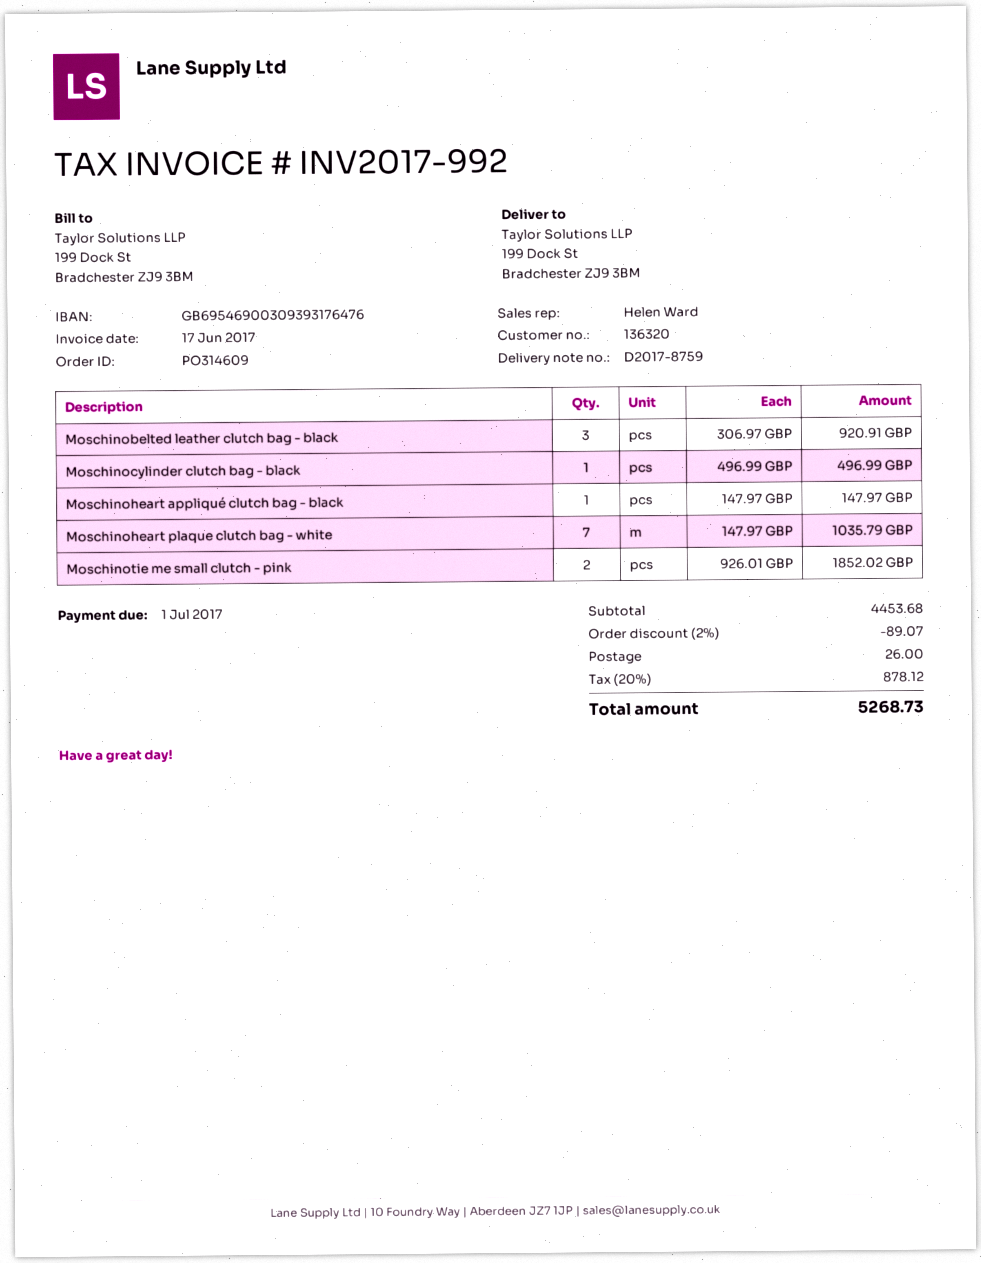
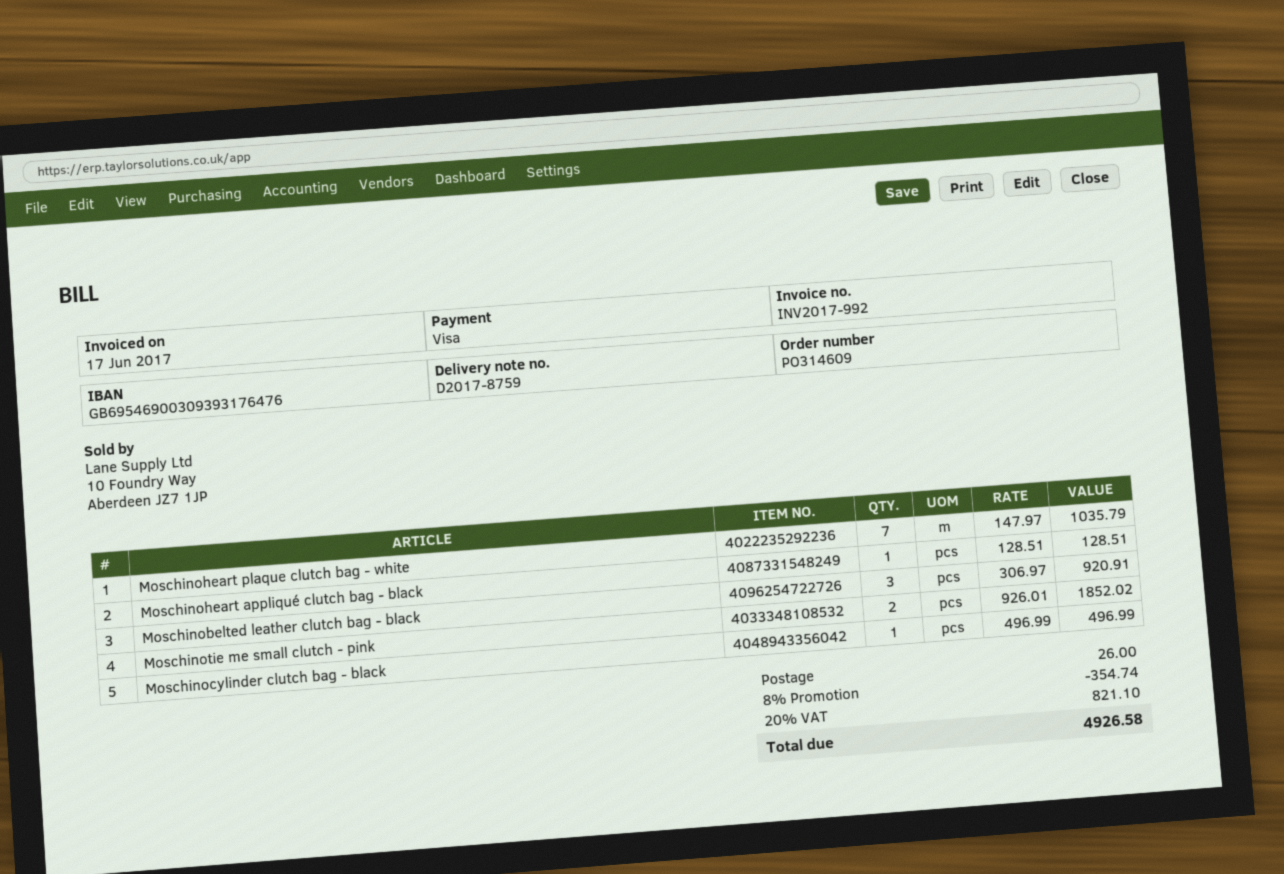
Moschinoheart appliqué clutch bag - black: 1 x 147.97 = 147.97 -> 1 x 128.51 = 128.51
discount: 2% = 89.07 -> 8% = 354.74
tax: 20% = 878.12 -> 20% = 821.10
total: 5268.73 -> 4926.58

